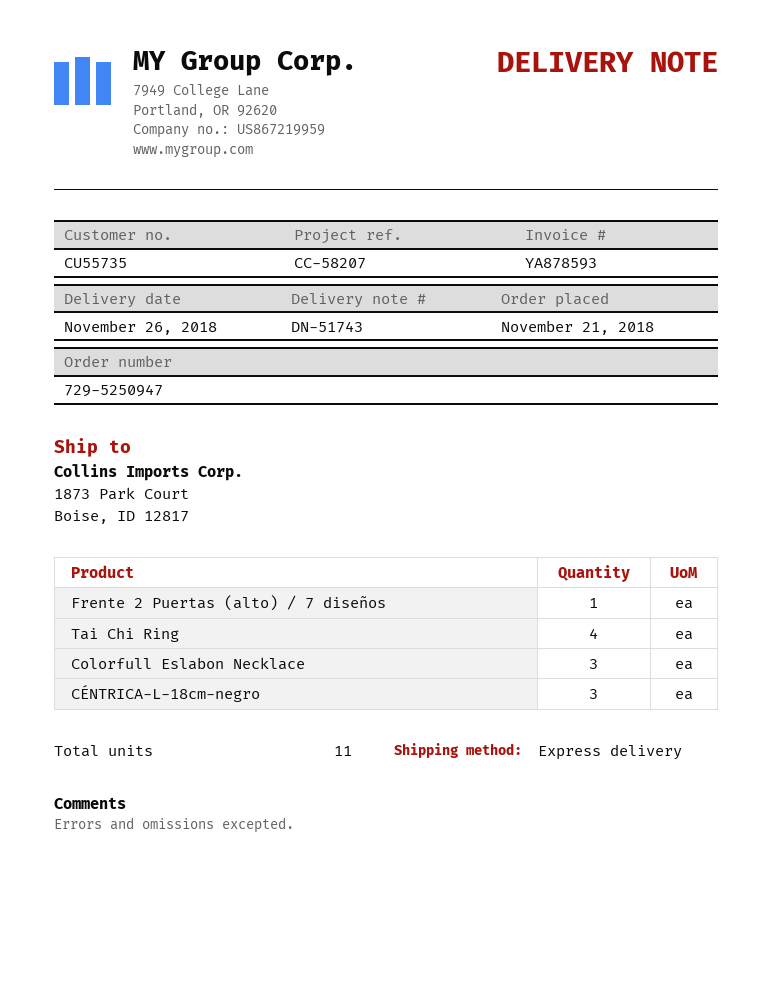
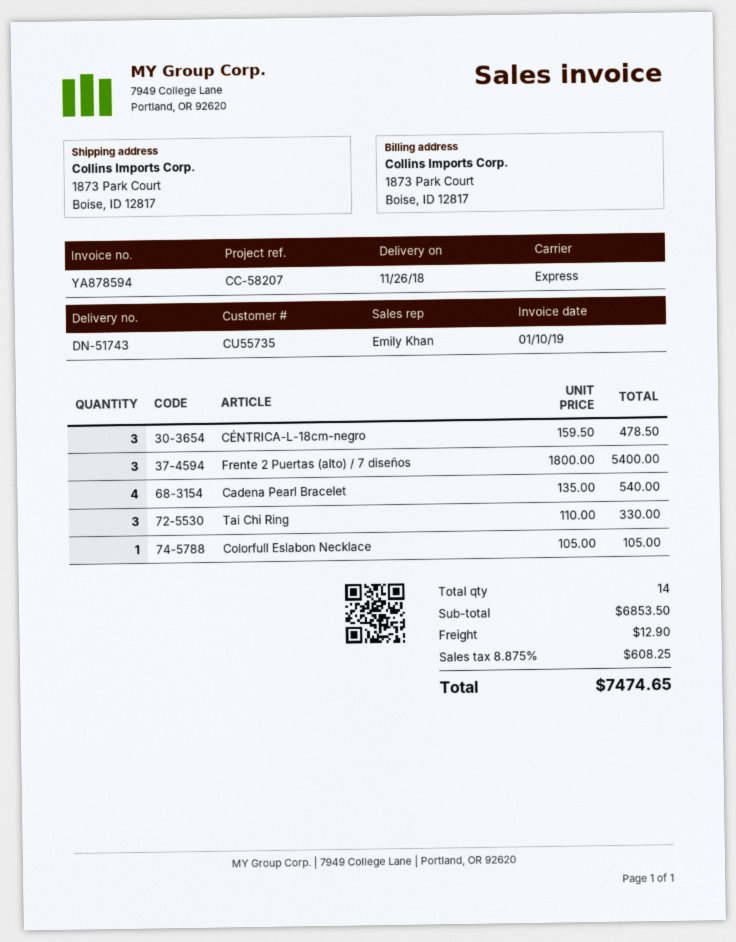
invoice number: YA878593 -> YA878594
Frente 2 Puertas (alto) / 7 diseños: 1 -> 3
Tai Chi Ring: 4 -> 3
Colorfull Eslabon Necklace: 3 -> 1
Cadena Pearl Bracelet: none -> 4
total quantity: 11 -> 14

